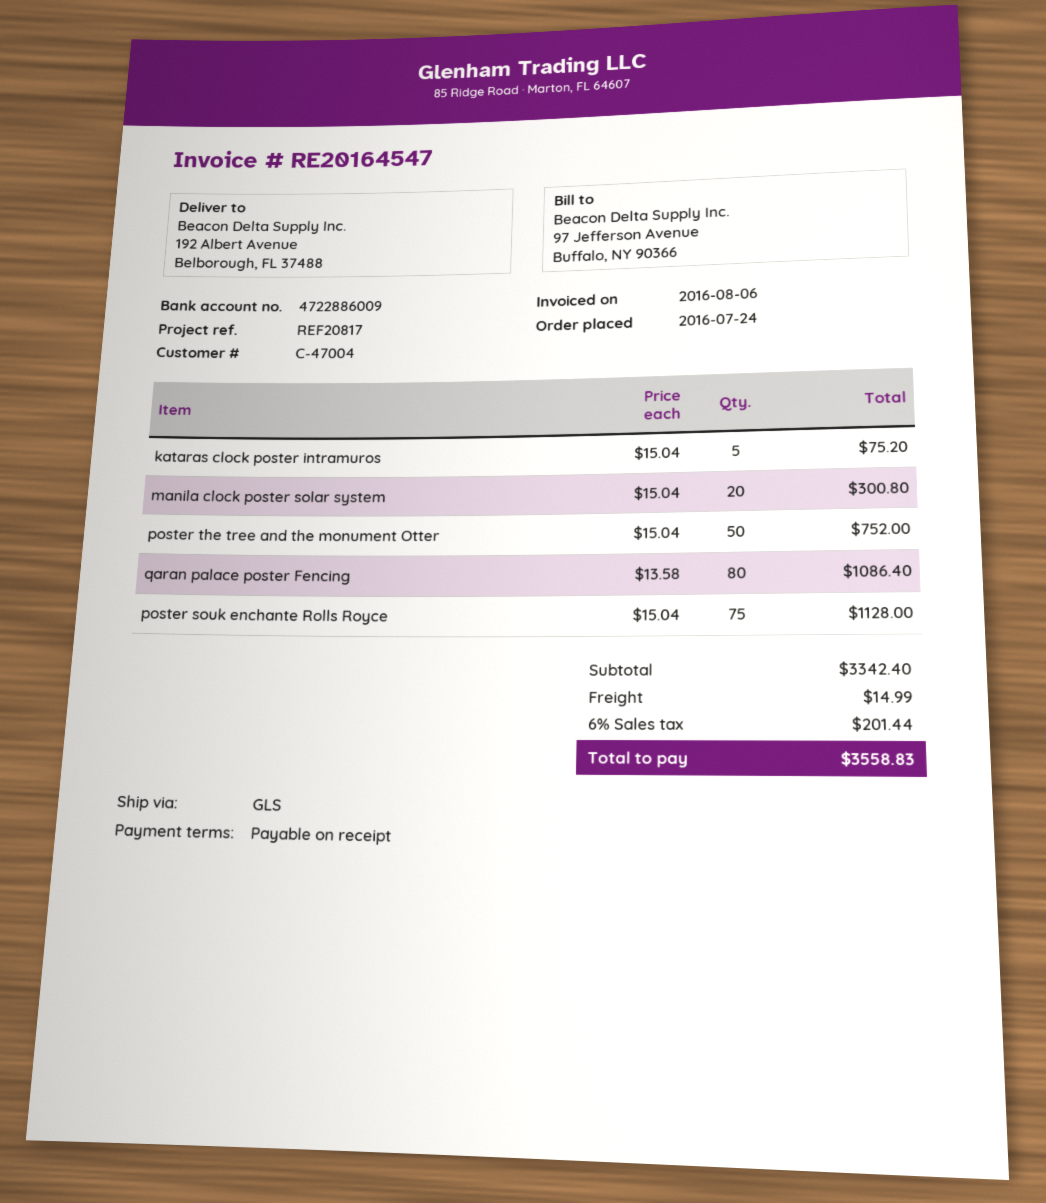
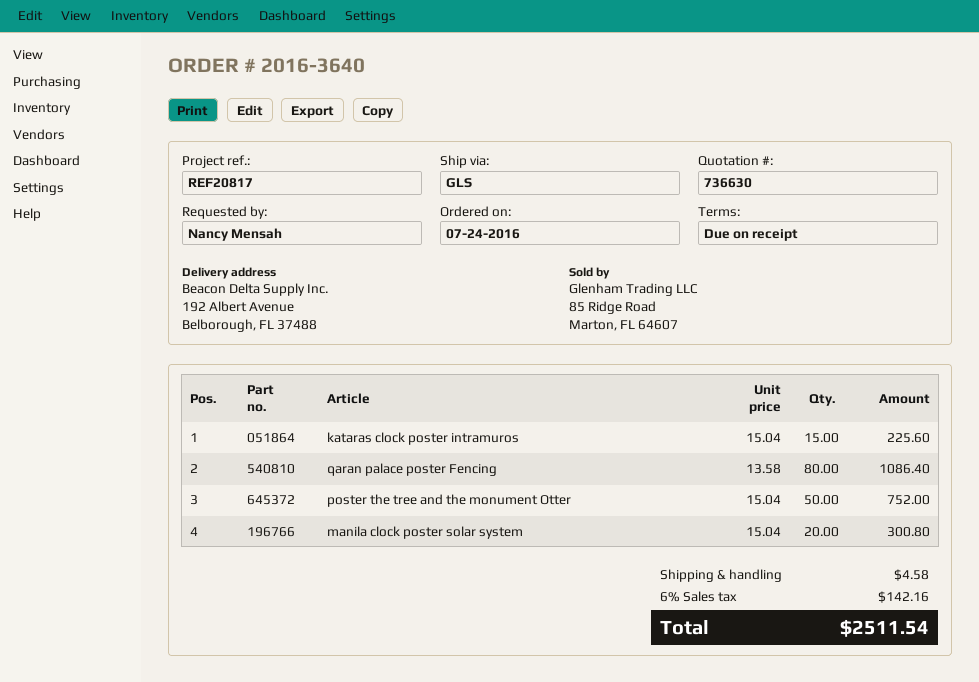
kataras clock poster intramuros: 5 x 15.04 = 75.20 -> 15 x 15.04 = 225.60
poster souk enchante Rolls Royce: 75 x 15.04 = 1128.00 -> none
shipping: 14.99 -> 4.58
tax: 6% = 201.44 -> 6% = 142.16
total: 3558.83 -> 2511.54

